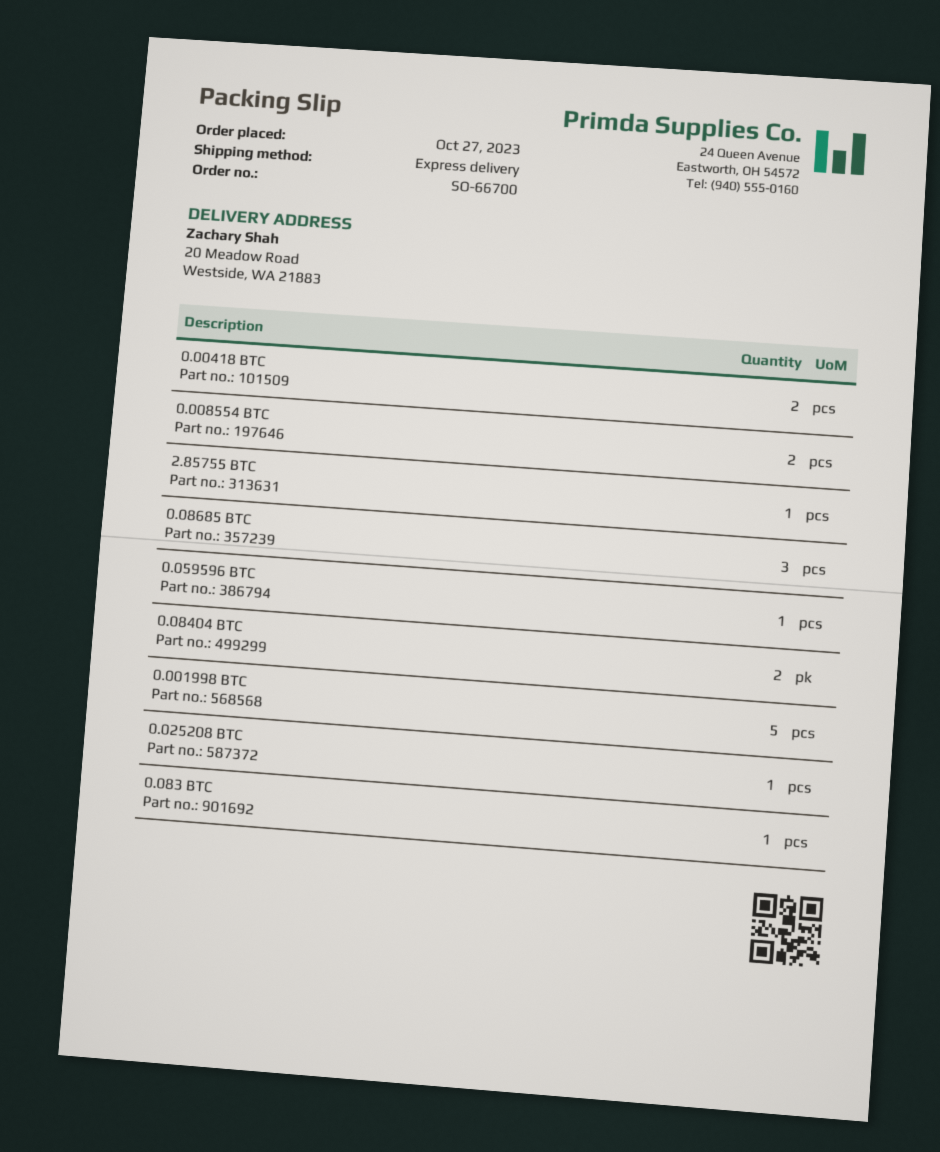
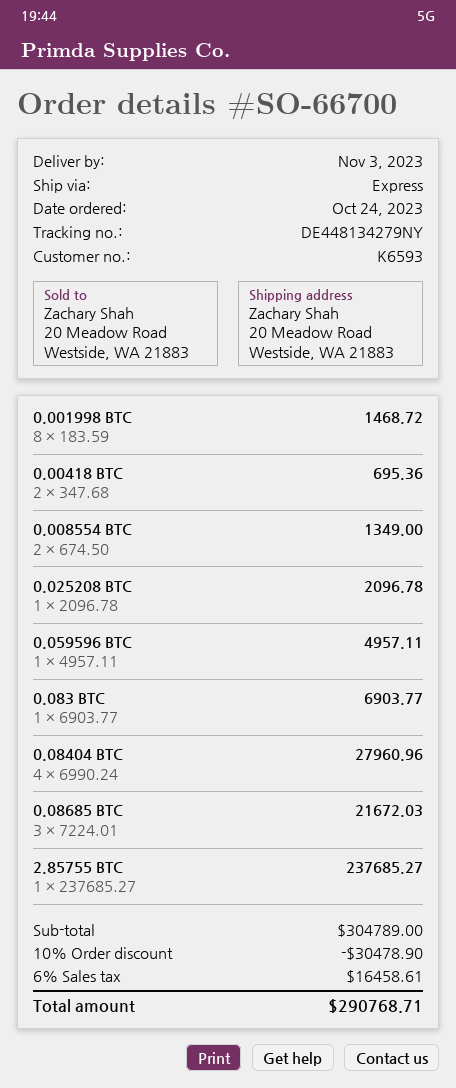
order date: 2023-10-27 -> 2023-10-24
0.08404 BTC: 2 -> 4
0.001998 BTC: 5 -> 8

